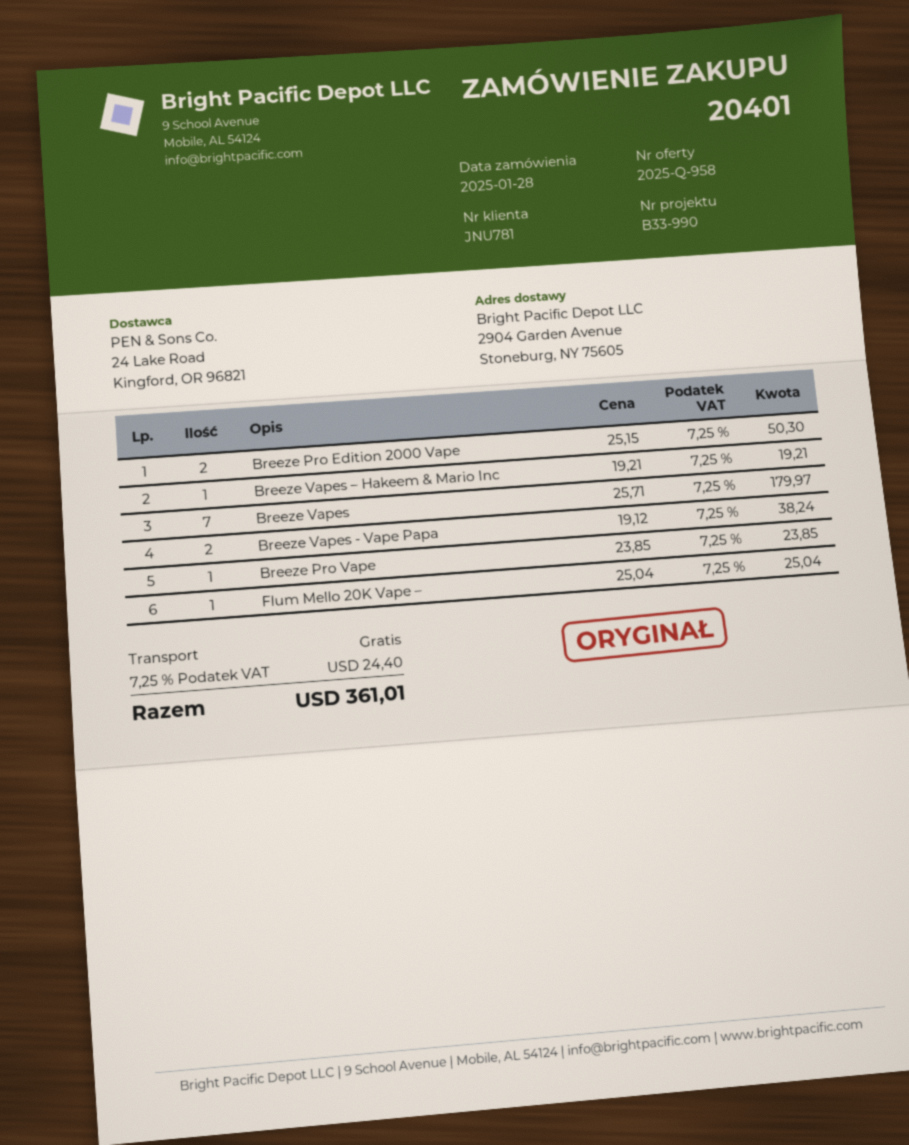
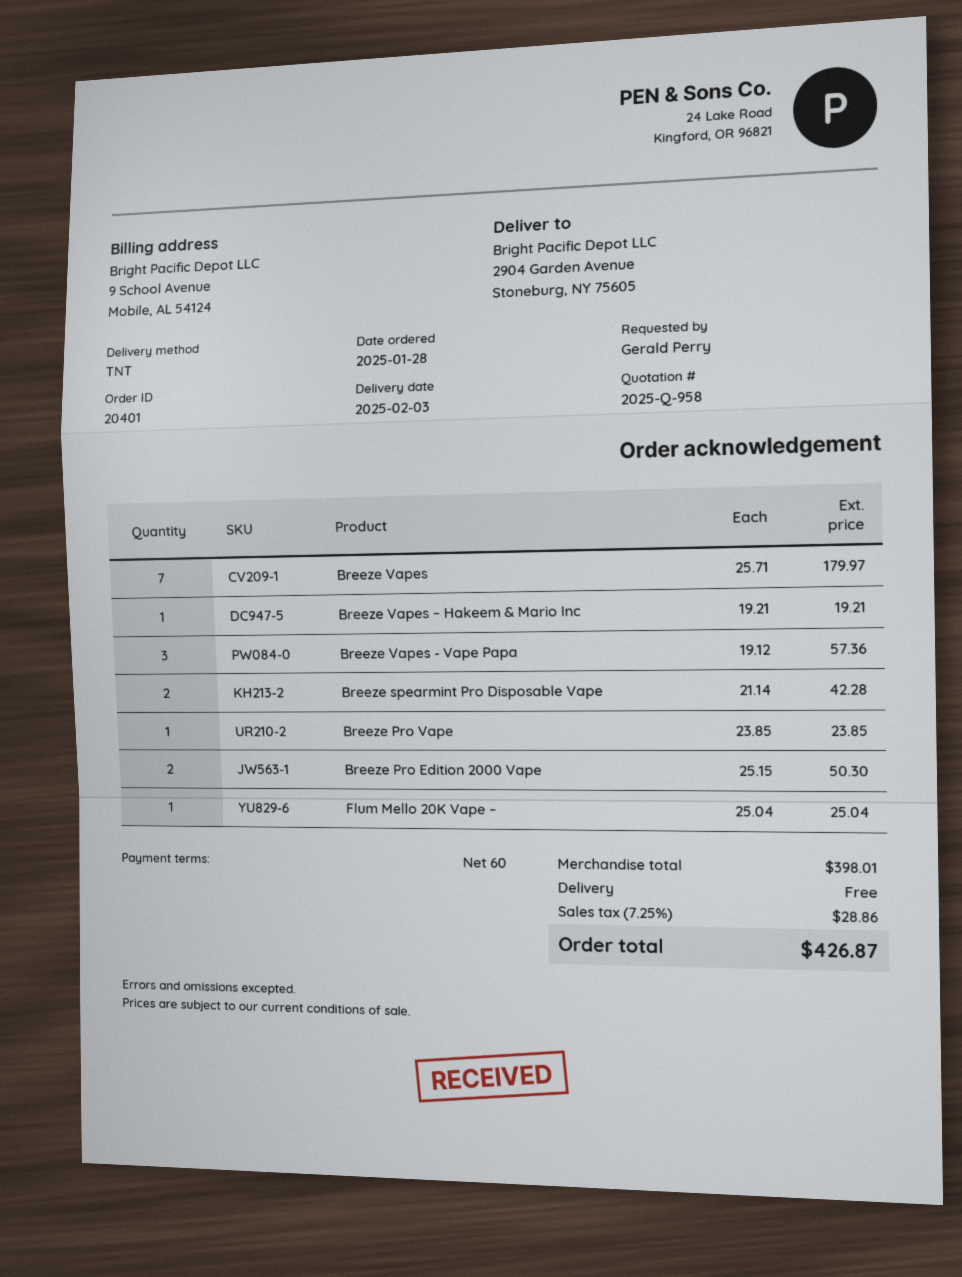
Breeze Vapes - Vape Papa: 2 x 19.12 = 38.24 -> 3 x 19.12 = 57.36
Breeze spearmint Pro Disposable Vape: none -> 2 x 21.14 = 42.28
tax: 7.25% = 24.40 -> 7.25% = 28.86
total: 361.01 -> 426.87

